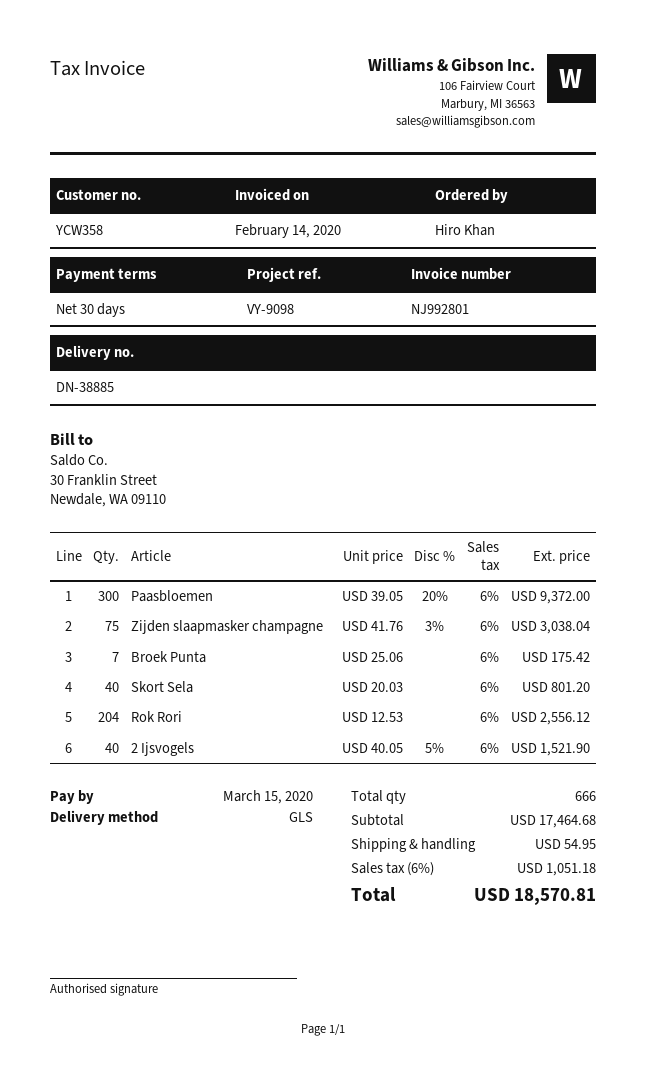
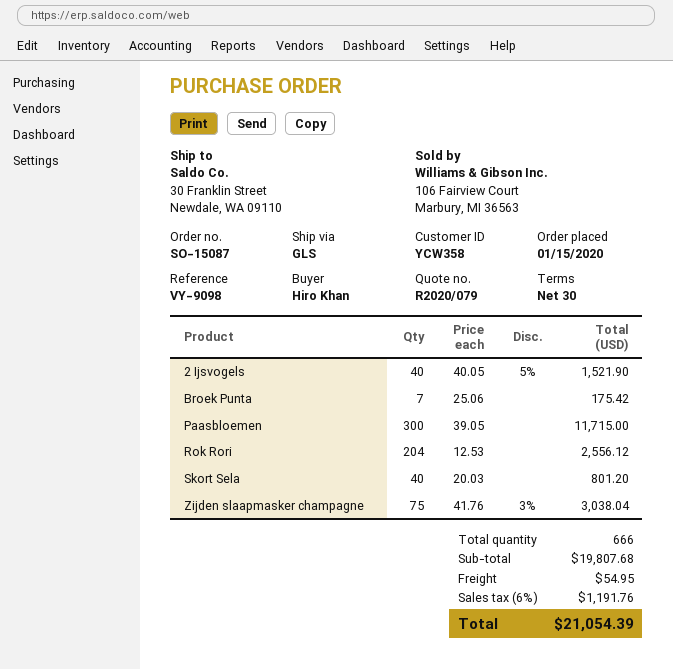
Paasbloemen: 300 x 39.05 - 20% = 9372.00 -> 300 x 39.05 = 11715.00
subtotal: 17464.68 -> 19807.68
tax: 6% = 1051.18 -> 6% = 1191.76
total: 18570.81 -> 21054.39

